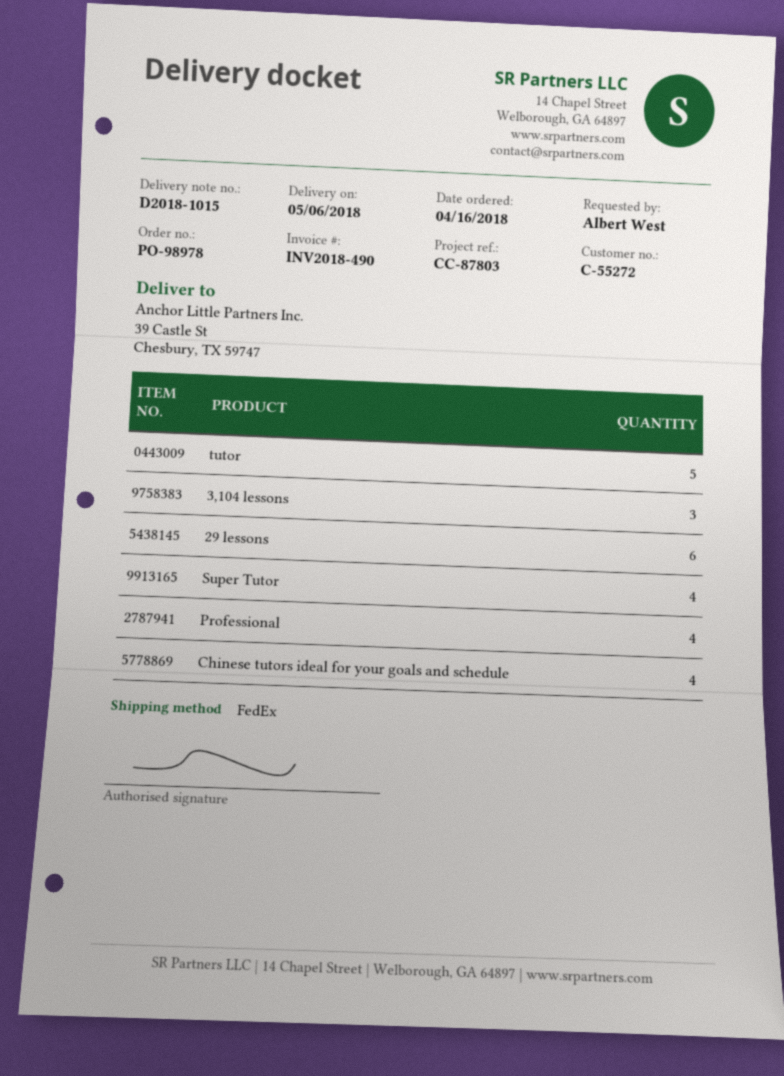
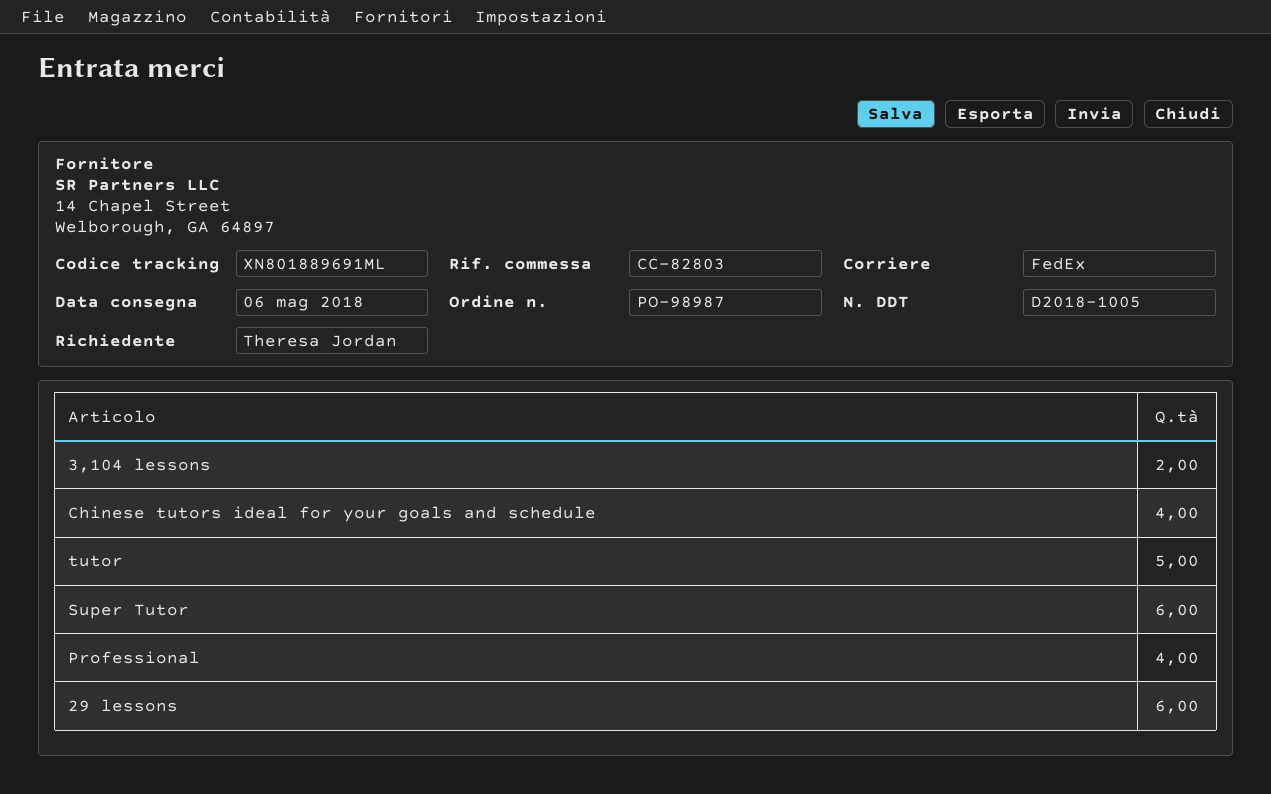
order number: PO-98978 -> PO-98987
delivery note number: D2018-1015 -> D2018-1005
reference: CC-87803 -> CC-82803
ordered by: Albert West -> Theresa Jordan
3,104 lessons: 3 -> 2
Super Tutor: 4 -> 6

